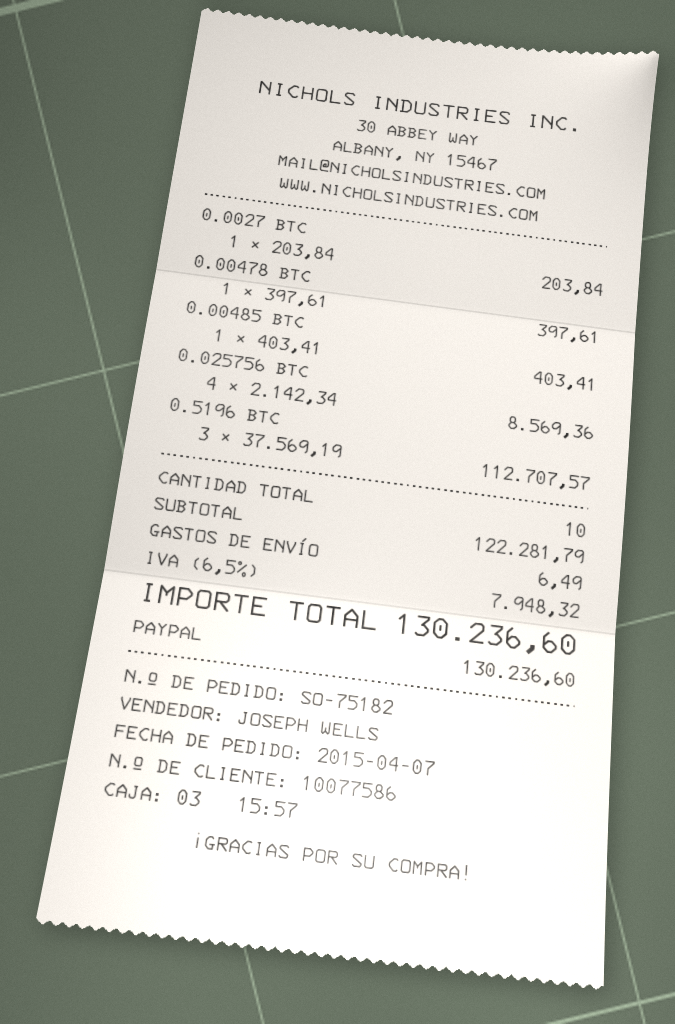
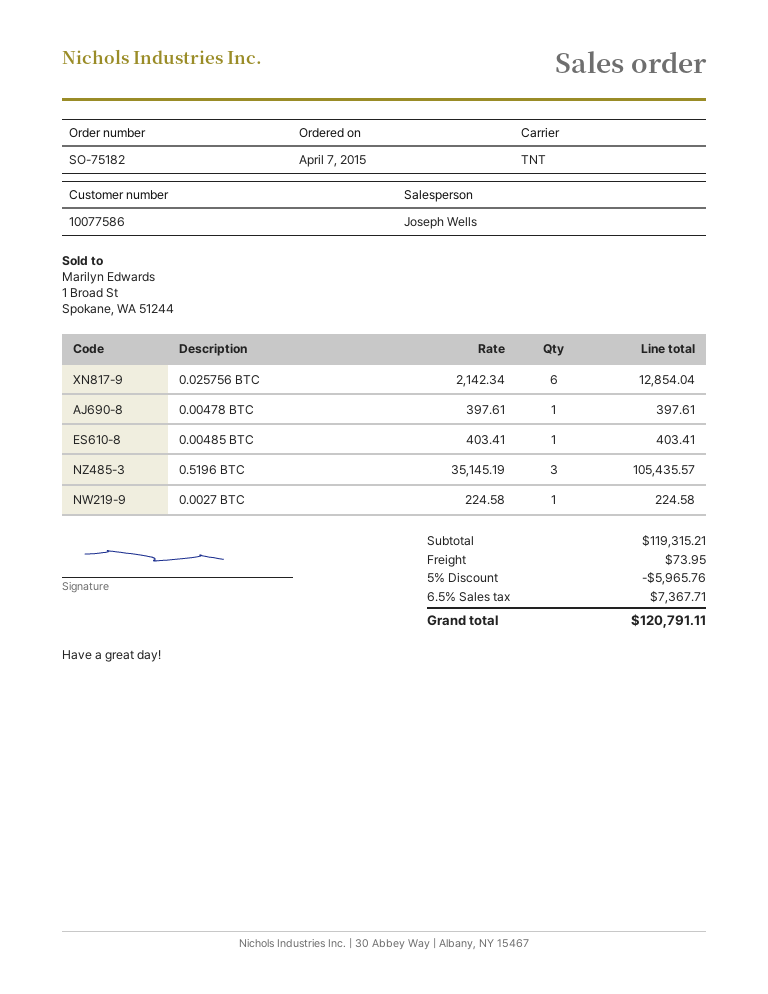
0.0027 BTC: 1 x 203.84 = 203.84 -> 1 x 224.58 = 224.58
0.025756 BTC: 4 x 2142.34 = 8569.36 -> 6 x 2142.34 = 12854.04
0.5196 BTC: 3 x 37569.19 = 112707.57 -> 3 x 35145.19 = 105435.57
subtotal: 122281.79 -> 119315.21
discount: none -> 5% = 5965.76
shipping: 6.49 -> 73.95
tax: 6.5% = 7948.32 -> 6.5% = 7367.71
total: 130236.60 -> 120791.11

